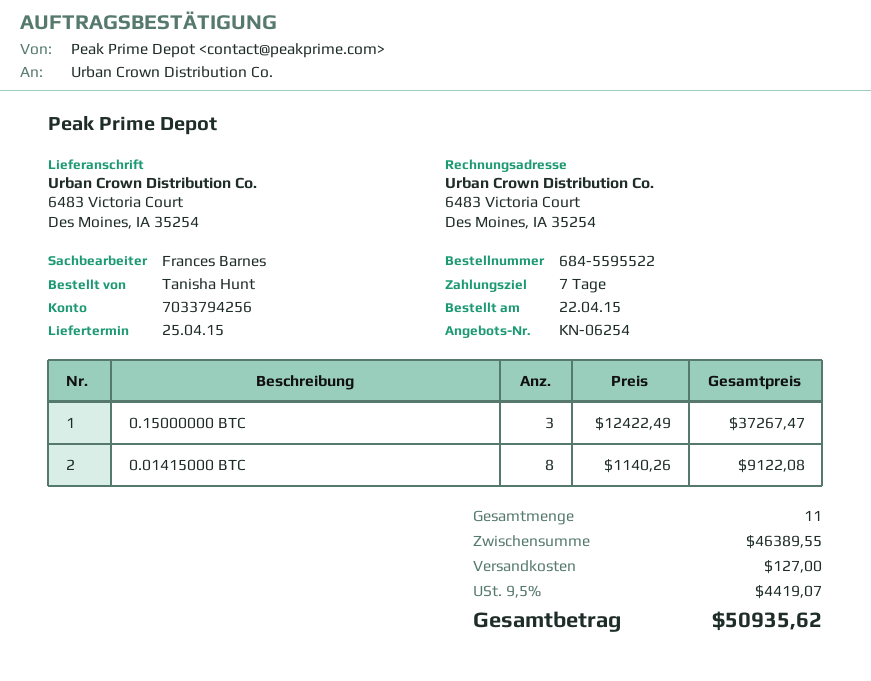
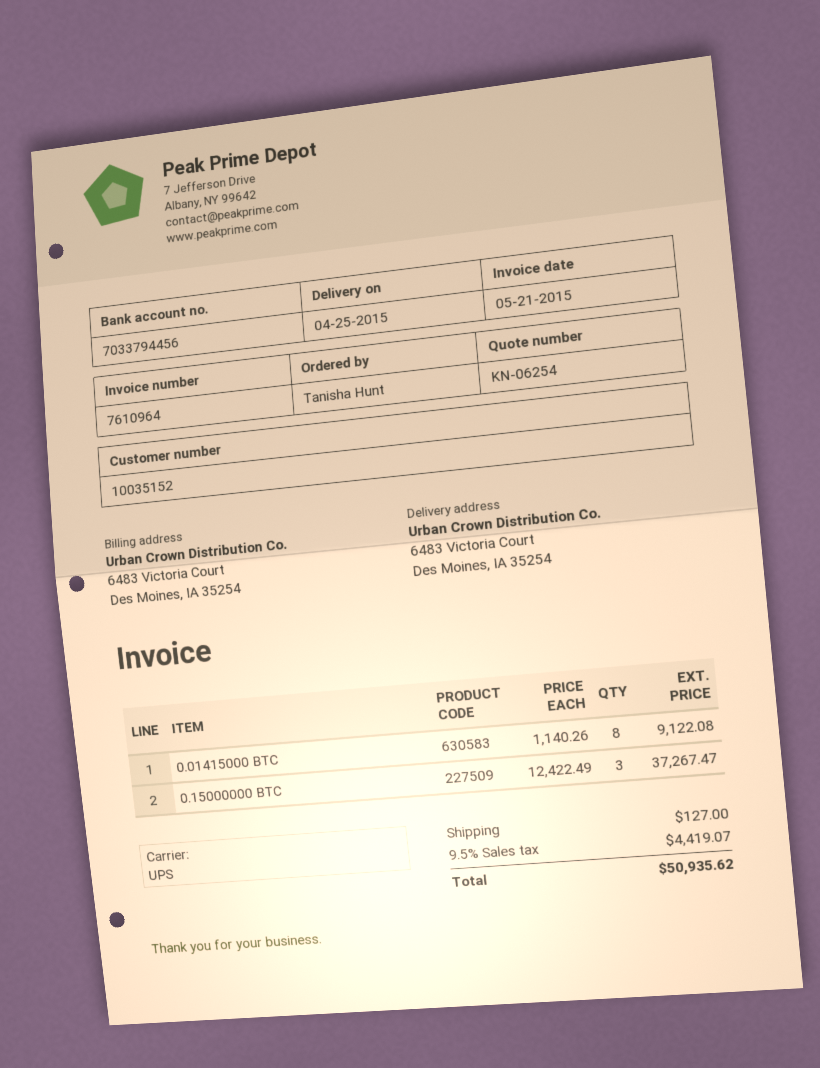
bank account: 7033794256 -> 7033794456

